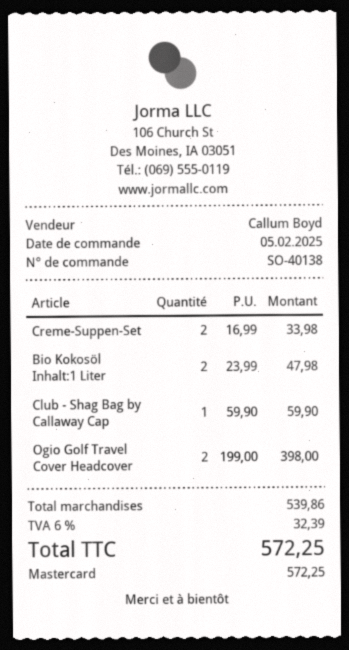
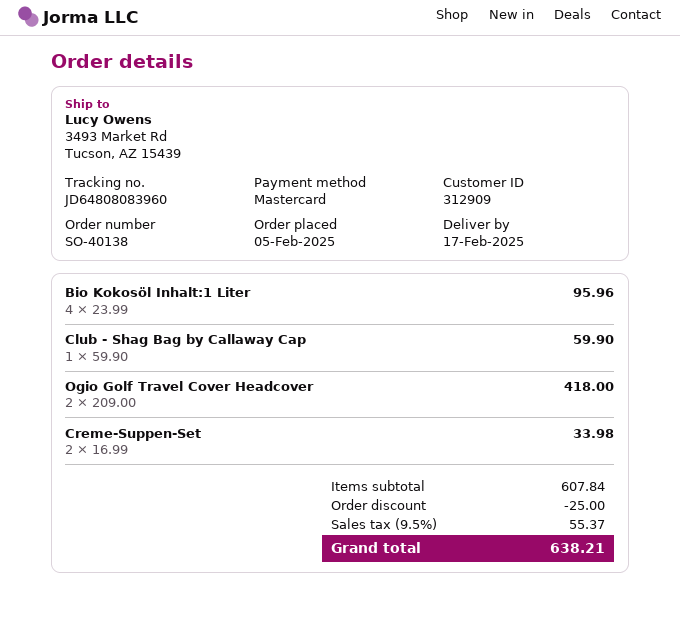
Bio Kokosöl Inhalt:1 Liter: 2 x 23.99 = 47.98 -> 4 x 23.99 = 95.96
Ogio Golf Travel Cover Headcover: 2 x 199.00 = 398.00 -> 2 x 209.00 = 418.00
subtotal: 539.86 -> 607.84
discount: none -> 25.00
tax: 6% = 32.39 -> 9.5% = 55.37
total: 572.25 -> 638.21

